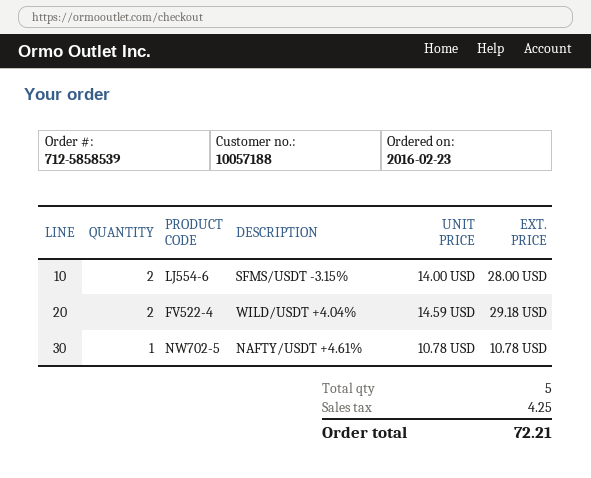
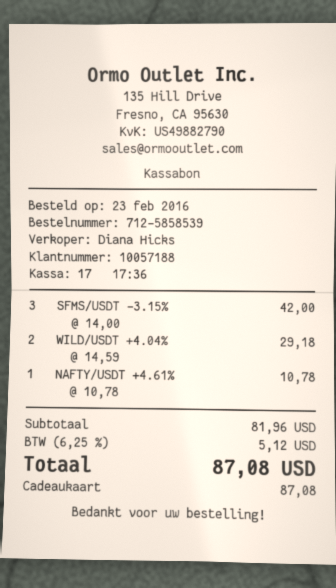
SFMS/USDT -3.15%: 2 x 14.00 = 28.00 -> 3 x 14.00 = 42.00
tax: 4.25 -> 5.12
total: 72.21 -> 87.08

